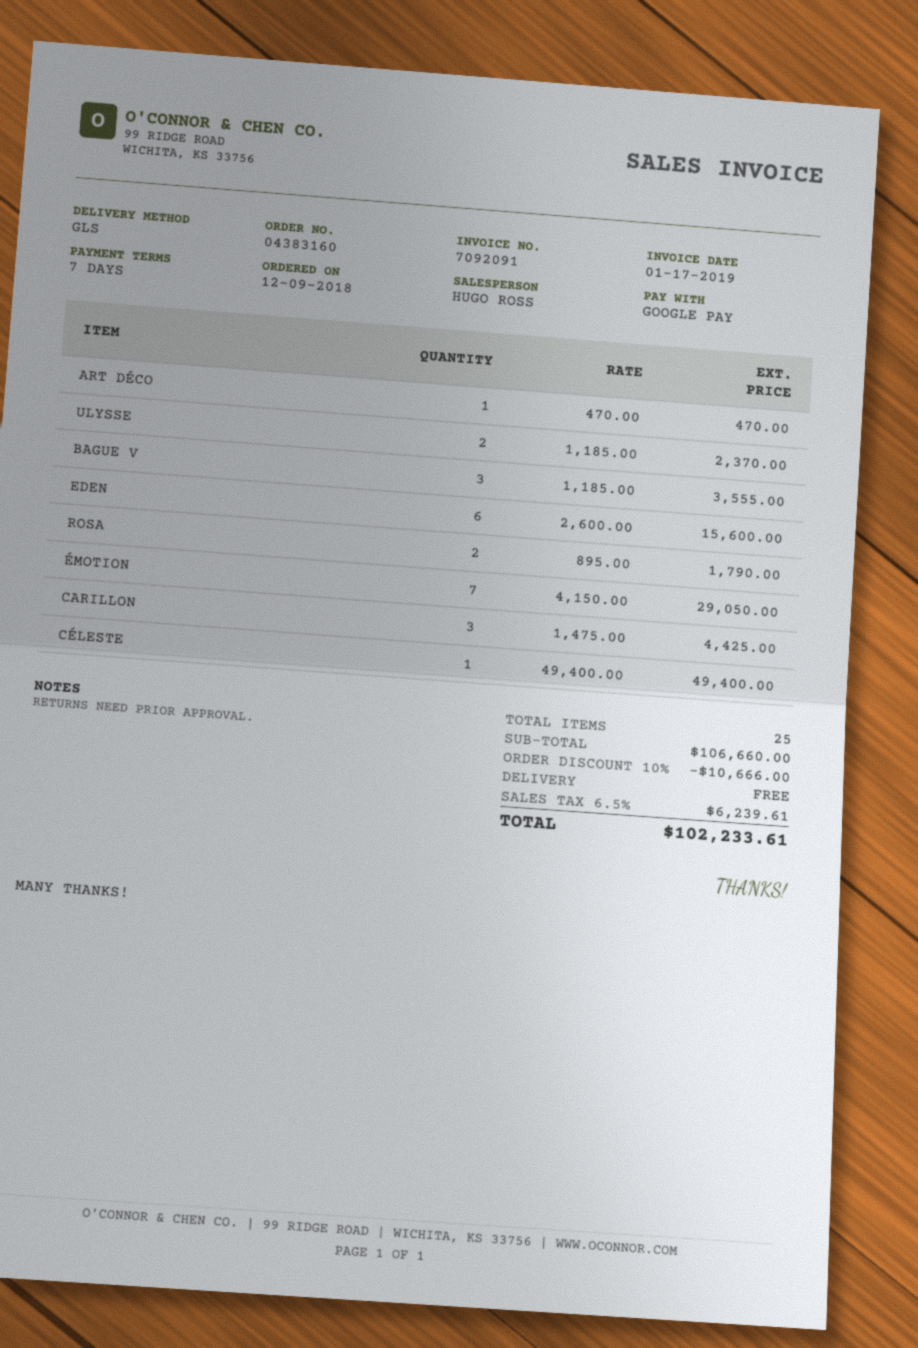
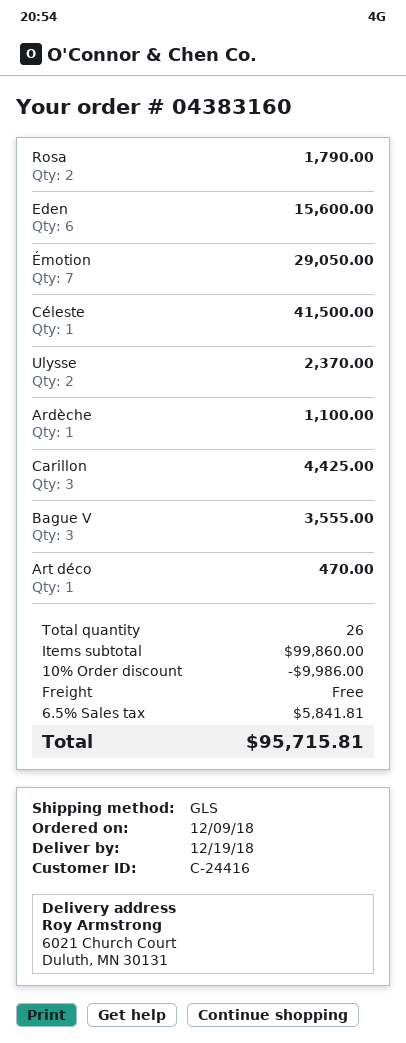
CÉLESTE: 1 for 49400.00 -> 1 for 41500.00
Ardèche: none -> 1 for 1100.00
total quantity: 25 -> 26
subtotal: 106660.00 -> 99860.00
discount: 10% = 10666.00 -> 10% = 9986.00
tax: 6.5% = 6239.61 -> 6.5% = 5841.81
total: 102233.61 -> 95715.81

